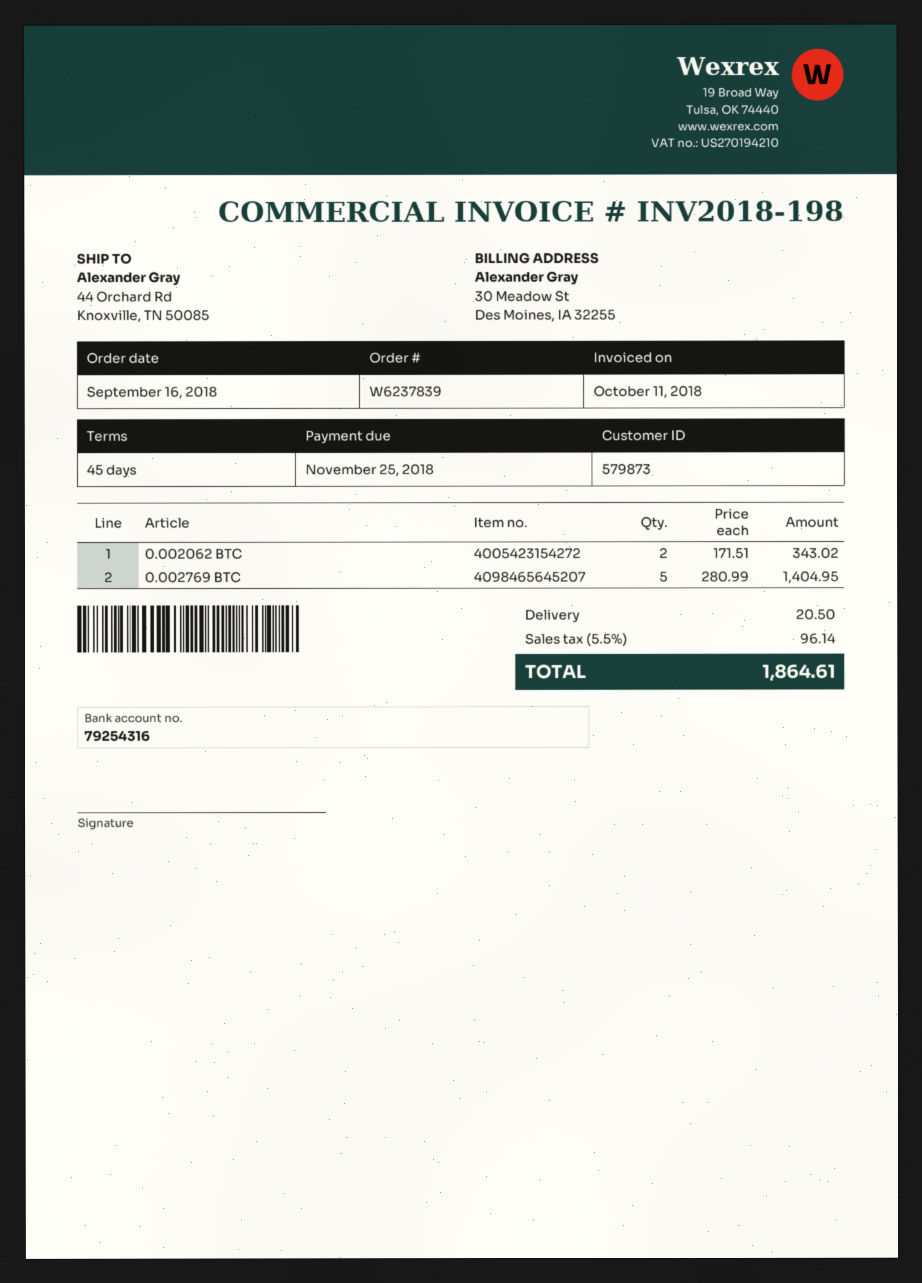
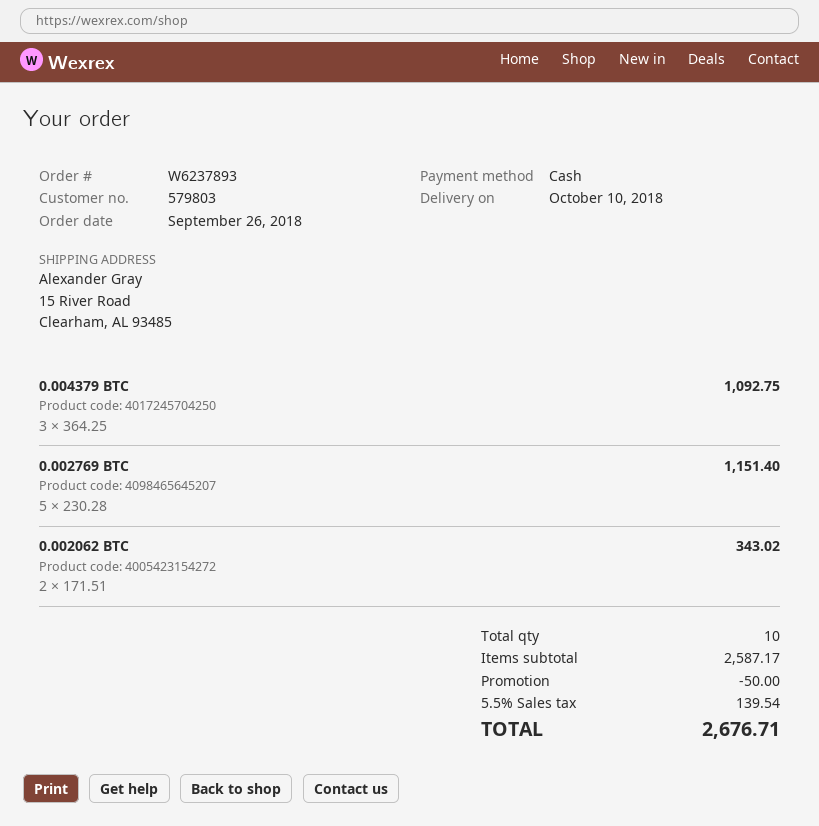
order number: W6237839 -> W6237893
order date: 2018-09-16 -> 2018-09-26
customer number: 579873 -> 579803
ship to: 44 Orchard Rd, Knoxville, TN 50085 -> 15 River Road, Clearham, AL 93485
0.002769 BTC: 5 x 280.99 = 1404.95 -> 5 x 230.28 = 1151.40
0.004379 BTC: none -> 3 x 364.25 = 1092.75
discount: none -> 50.00
shipping: 20.50 -> none
tax: 5.5% = 96.14 -> 5.5% = 139.54
total: 1864.61 -> 2676.71

